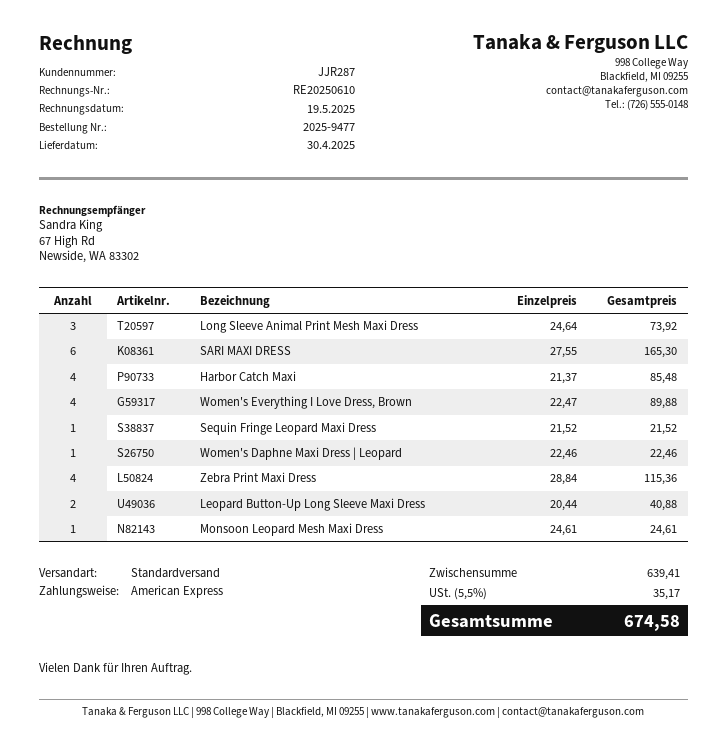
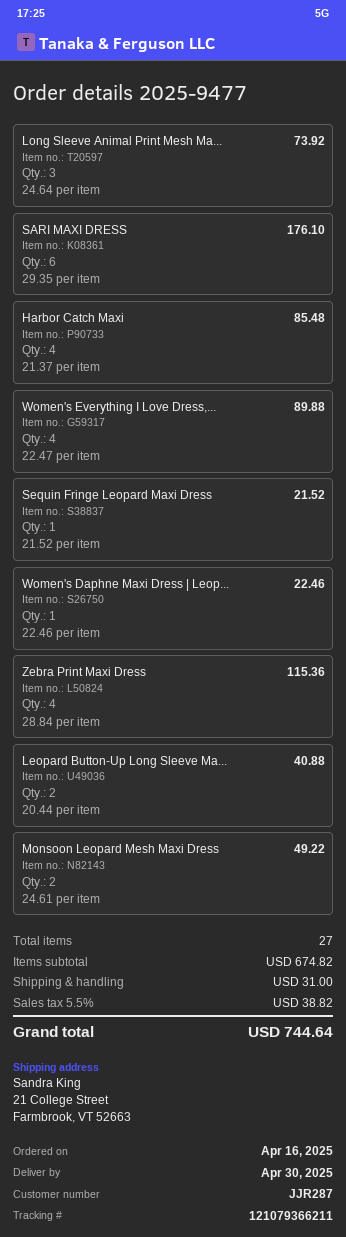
SARI MAXI DRESS: 6 x 27.55 = 165.30 -> 6 x 29.35 = 176.10
Monsoon Leopard Mesh Maxi Dress: 1 x 24.61 = 24.61 -> 2 x 24.61 = 49.22
subtotal: 639.41 -> 674.82
shipping: none -> 31.00
tax: 5.5% = 35.17 -> 5.5% = 38.82
total: 674.58 -> 744.64

